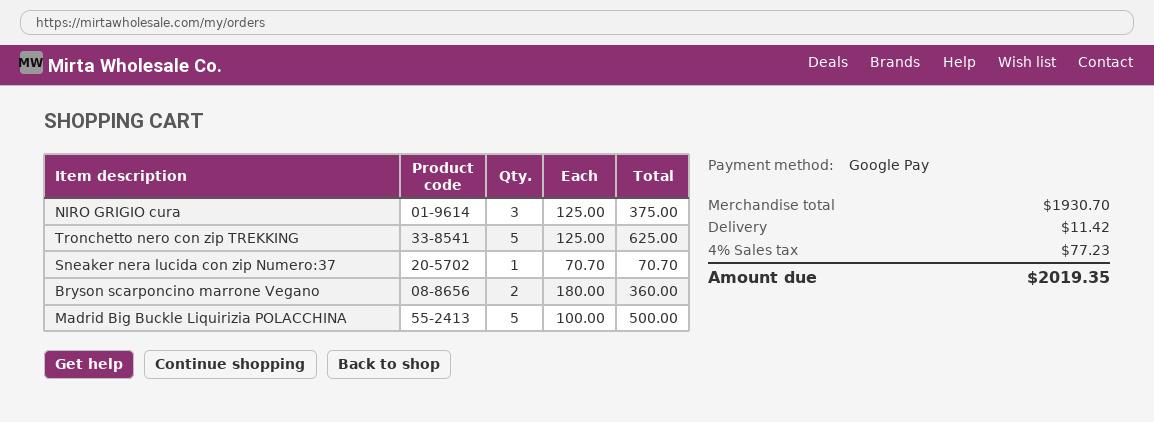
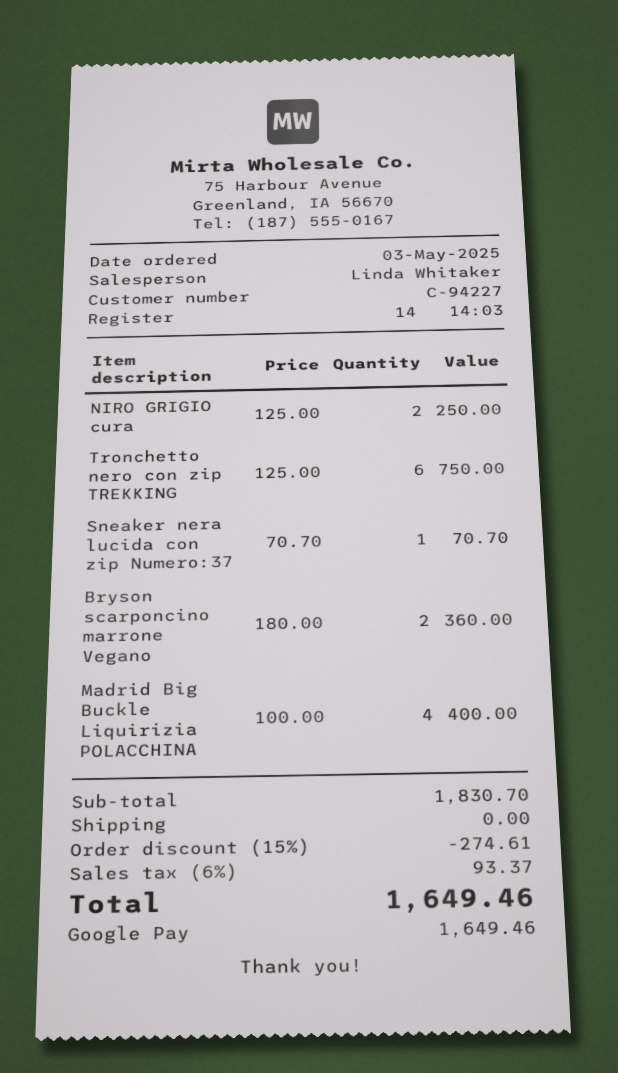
NIRO GRIGIO cura: 3 x 125.00 = 375.00 -> 2 x 125.00 = 250.00
Tronchetto nero con zip TREKKING: 5 x 125.00 = 625.00 -> 6 x 125.00 = 750.00
Madrid Big Buckle Liquirizia POLACCHINA: 5 x 100.00 = 500.00 -> 4 x 100.00 = 400.00
subtotal: 1930.70 -> 1830.70
discount: none -> 15% = 274.61
shipping: 11.42 -> 0.00
tax: 4% = 77.23 -> 6% = 93.37
total: 2019.35 -> 1649.46

